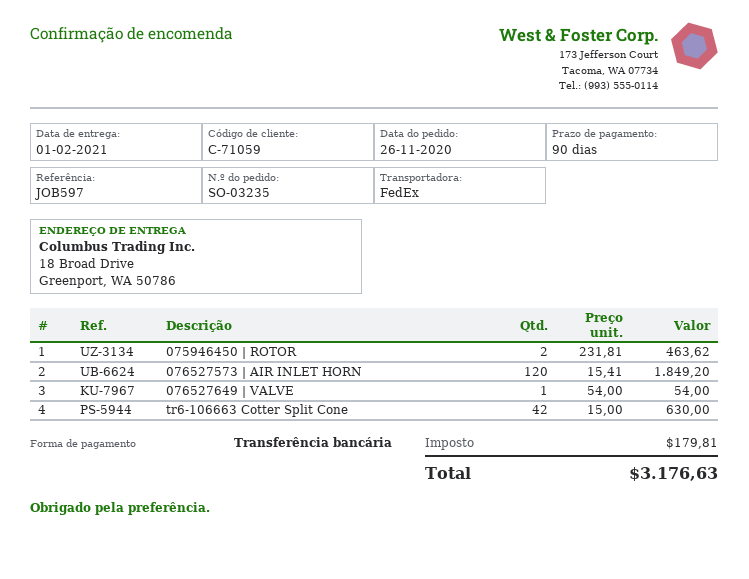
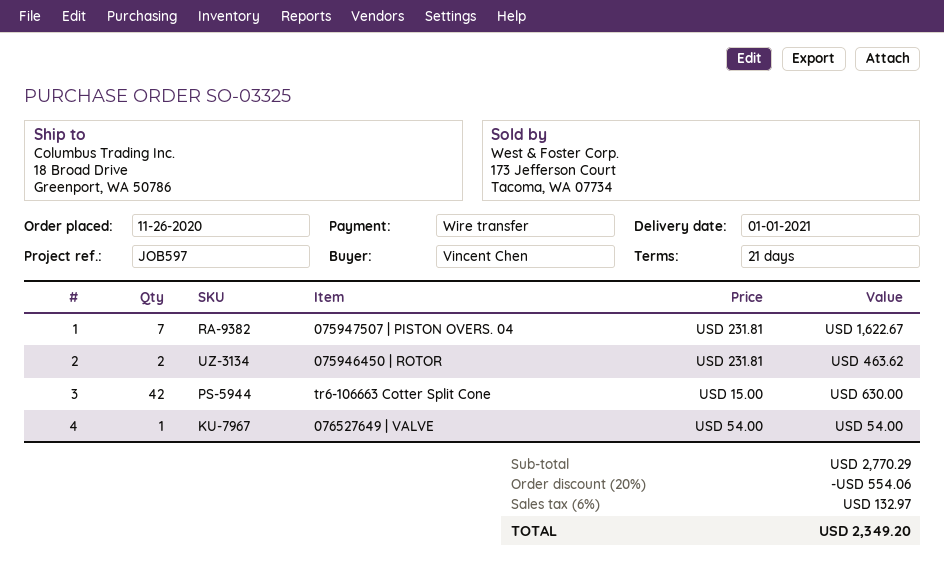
order number: SO-03235 -> SO-03325
delivery date: 2021-02-01 -> 2021-01-01
payment terms: 90 days -> 21 days
076527573 | AIR INLET HORN: 120 x 15.41 = 1849.20 -> none
075947507 | PISTON OVERS. 04: none -> 7 x 231.81 = 1622.67
discount: none -> 20% = 554.06
tax: 179.81 -> 132.97
total: 3176.63 -> 2349.20

